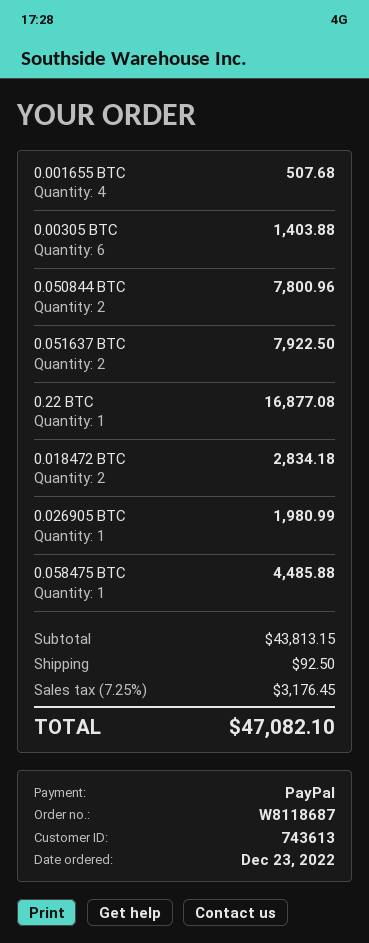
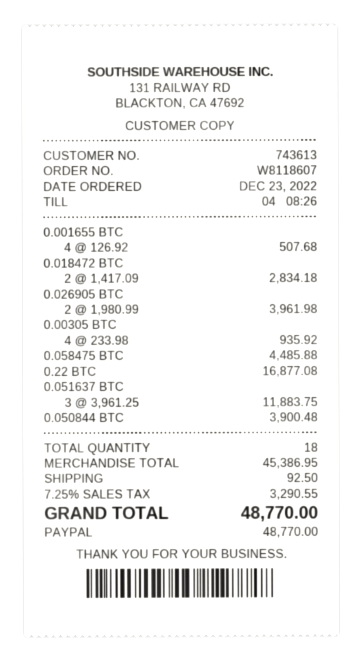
order number: W8118687 -> W8118607
0.00305 BTC: 6 for 1403.88 -> 4 for 935.92
0.050844 BTC: 2 for 7800.96 -> 1 for 3900.48
0.051637 BTC: 2 for 7922.50 -> 3 for 11883.75
0.026905 BTC: 1 for 1980.99 -> 2 for 3961.98
subtotal: 43813.15 -> 45386.95
tax: 7.25% = 3176.45 -> 7.25% = 3290.55
total: 47082.10 -> 48770.00

